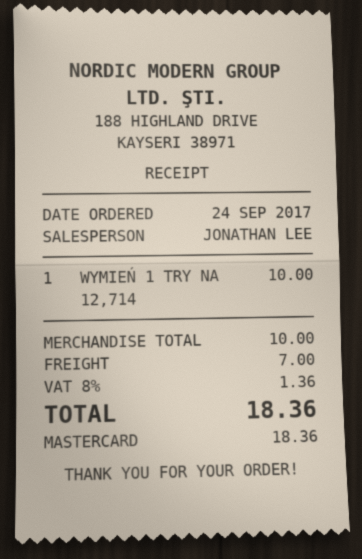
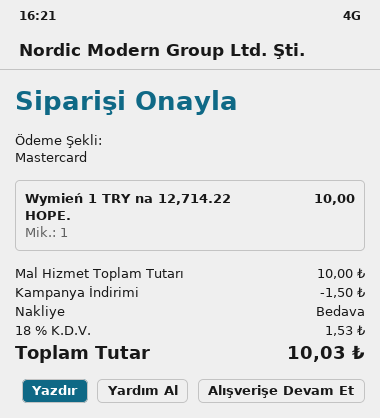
discount: none -> 1.50
shipping: 7.00 -> 0.00
tax: 8% = 1.36 -> 18% = 1.53
total: 18.36 -> 10.03

